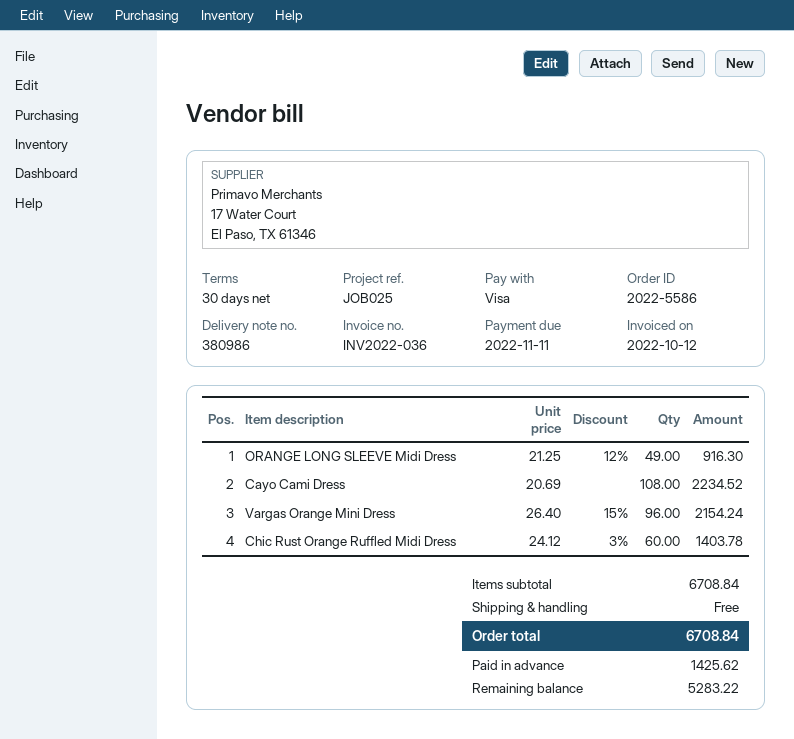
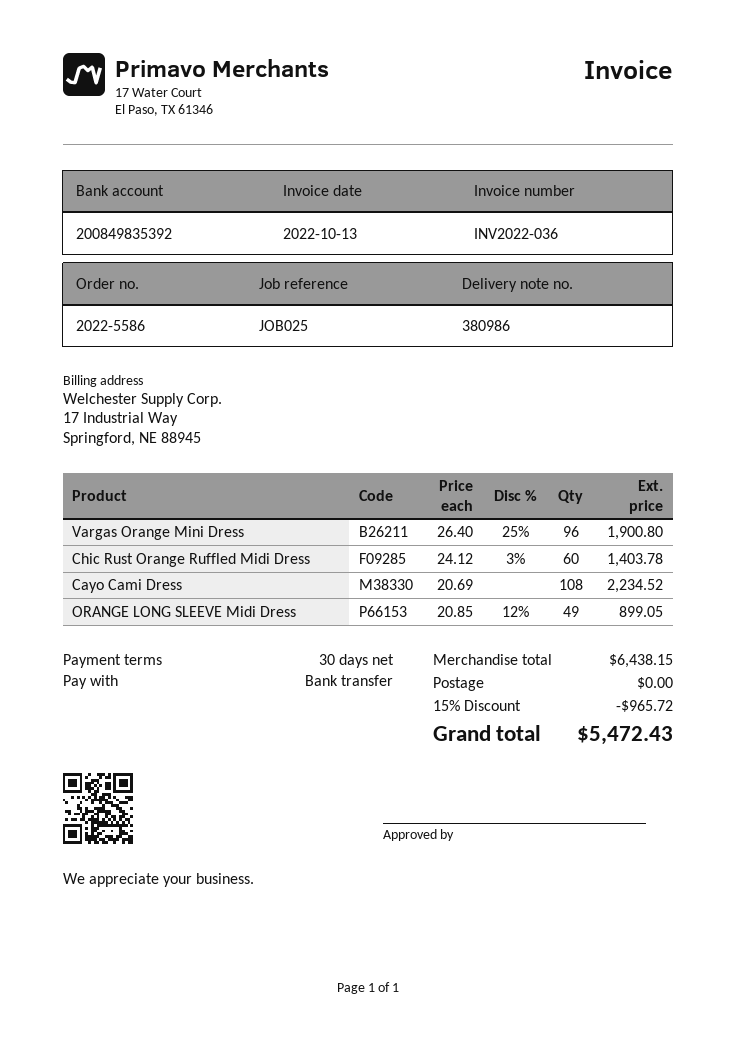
invoice date: 2022-10-12 -> 2022-10-13
payment method: Visa -> bank transfer
ORANGE LONG SLEEVE Midi Dress: 49 x 21.25 - 12% = 916.30 -> 49 x 20.85 - 12% = 899.05
Vargas Orange Mini Dress: 96 x 26.40 - 15% = 2154.24 -> 96 x 26.40 - 25% = 1900.80
subtotal: 6708.84 -> 6438.15
discount: none -> 15% = 965.72
total: 6708.84 -> 5472.43

